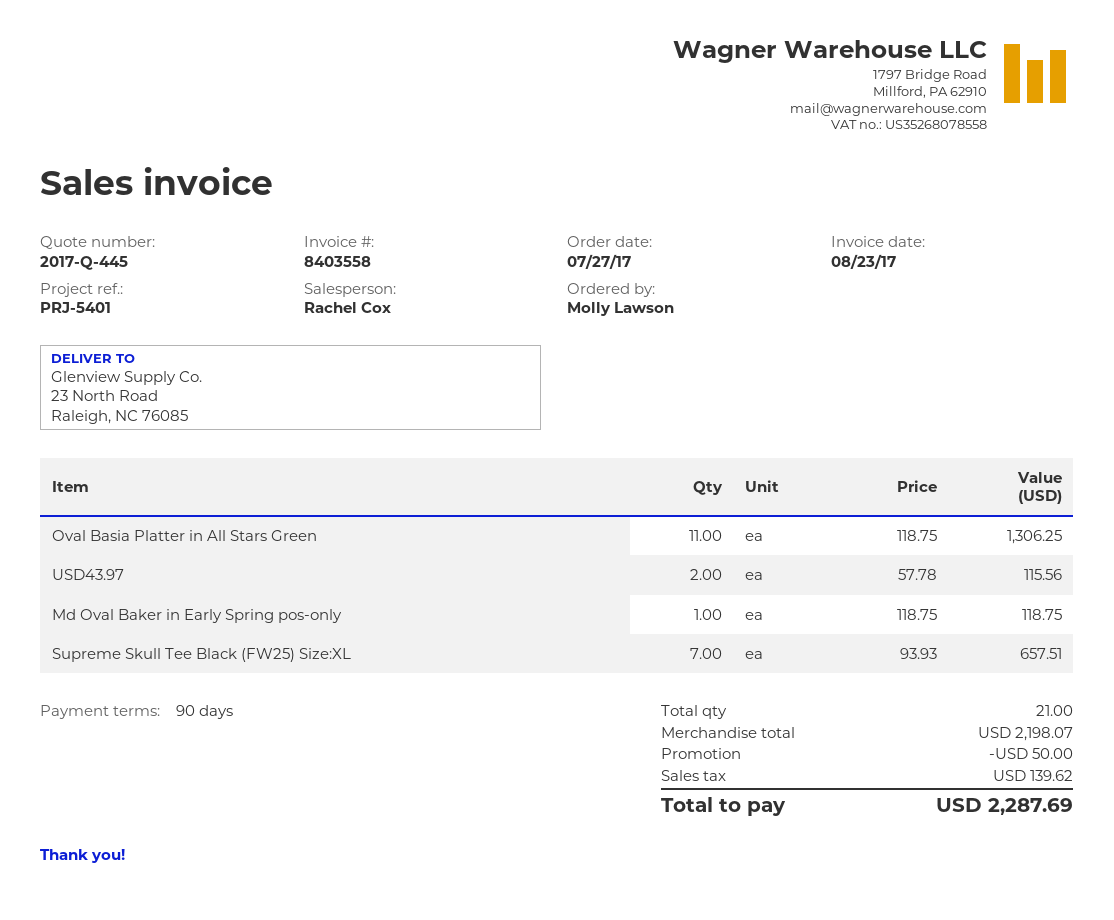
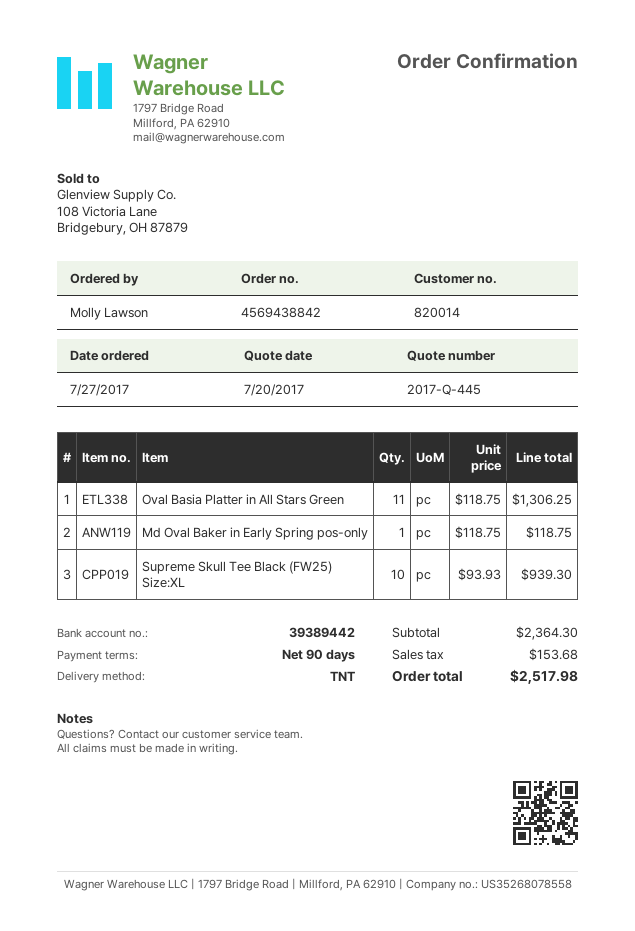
USD43.97: 2 x 57.78 = 115.56 -> none
Supreme Skull Tee Black (FW25) Size:XL: 7 x 93.93 = 657.51 -> 10 x 93.93 = 939.30
subtotal: 2198.07 -> 2364.30
discount: 50.00 -> none
tax: 139.62 -> 153.68
total: 2287.69 -> 2517.98

